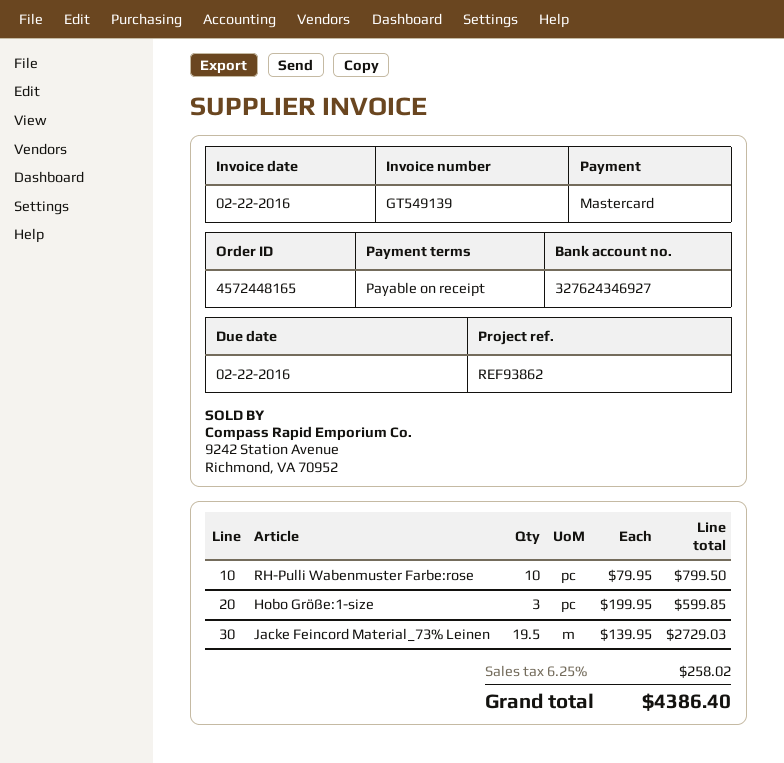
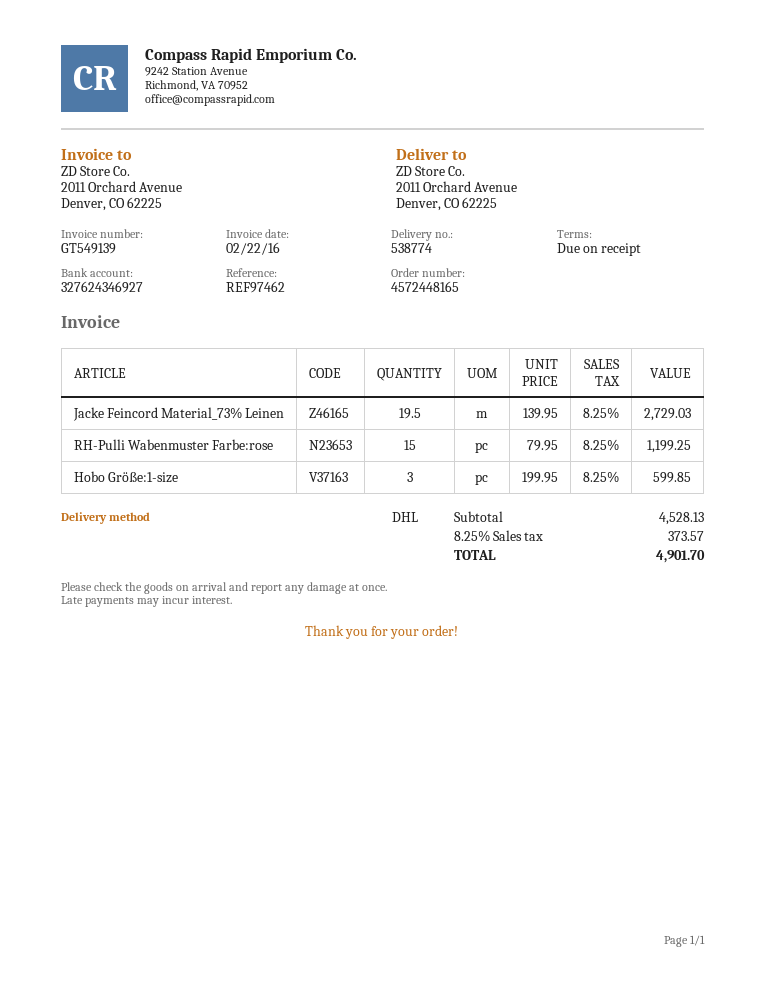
reference: REF93862 -> REF97462
RH-Pulli Wabenmuster Farbe:rose: 10 x 79.95 = 799.50 -> 15 x 79.95 = 1199.25
tax: 6.25% = 258.02 -> 8.25% = 373.57
total: 4386.40 -> 4901.70

